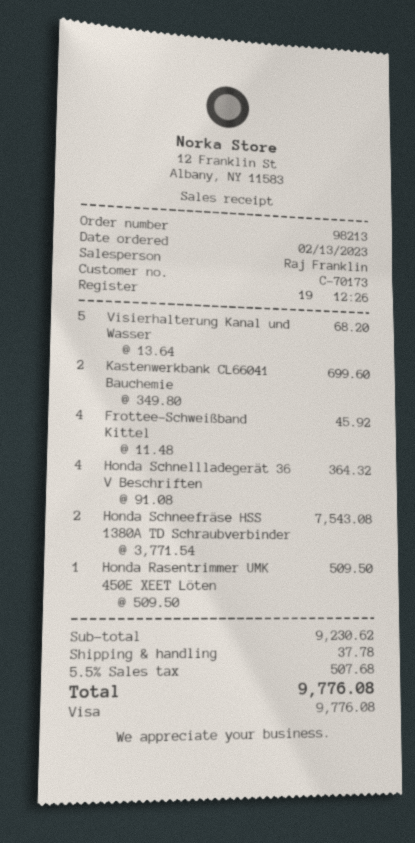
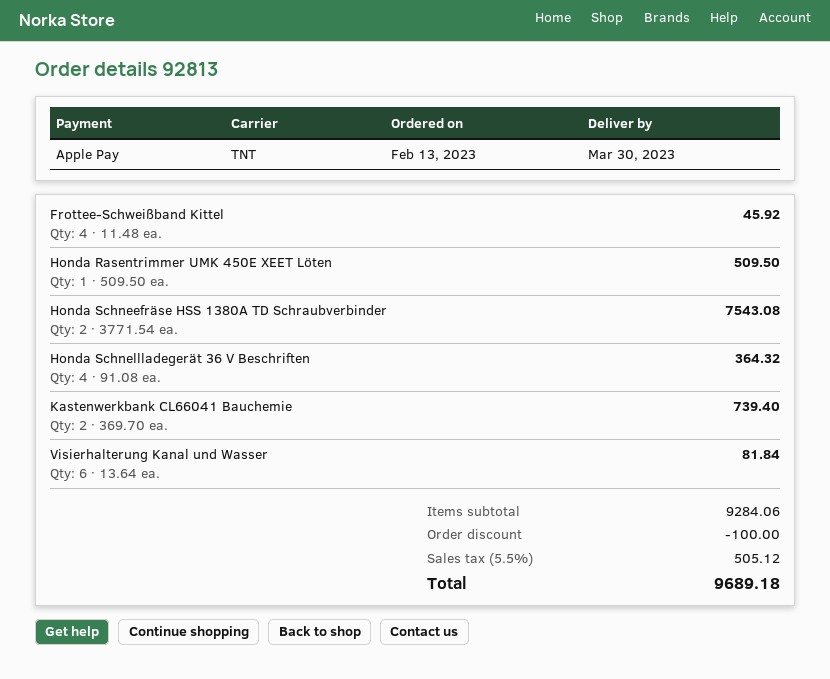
order number: 98213 -> 92813
payment method: Visa -> Apple Pay
Visierhalterung Kanal und Wasser: 5 x 13.64 = 68.20 -> 6 x 13.64 = 81.84
Kastenwerkbank CL66041 Bauchemie: 2 x 349.80 = 699.60 -> 2 x 369.70 = 739.40
subtotal: 9230.62 -> 9284.06
discount: none -> 100.00
shipping: 37.78 -> none
tax: 5.5% = 507.68 -> 5.5% = 505.12
total: 9776.08 -> 9689.18

